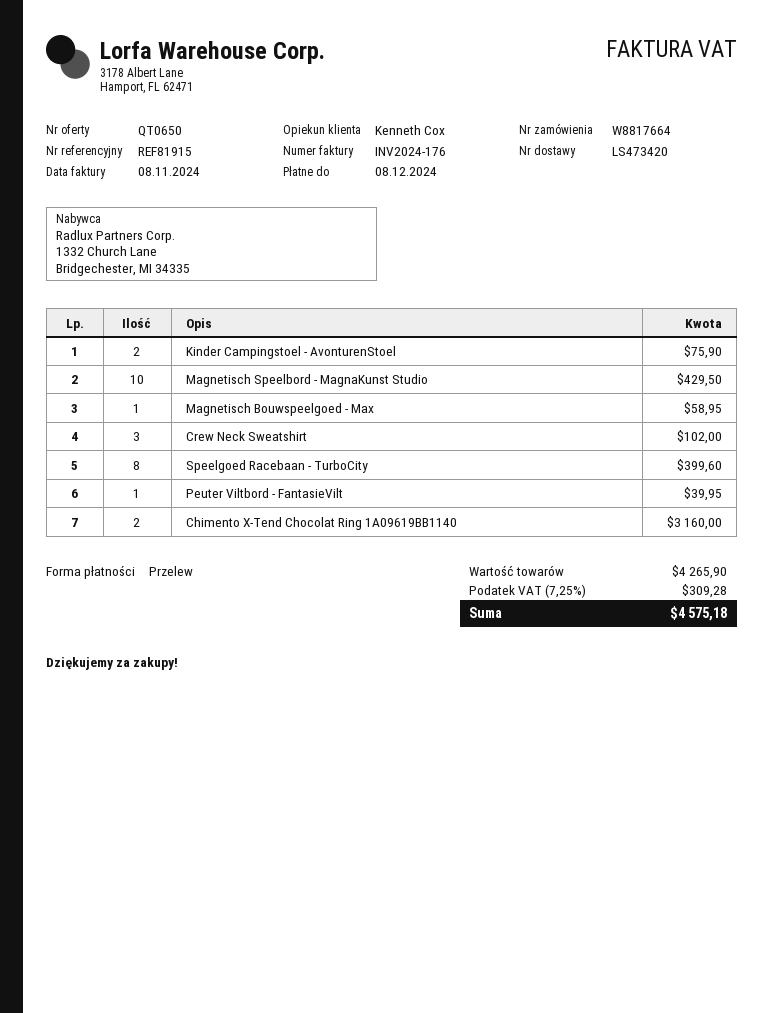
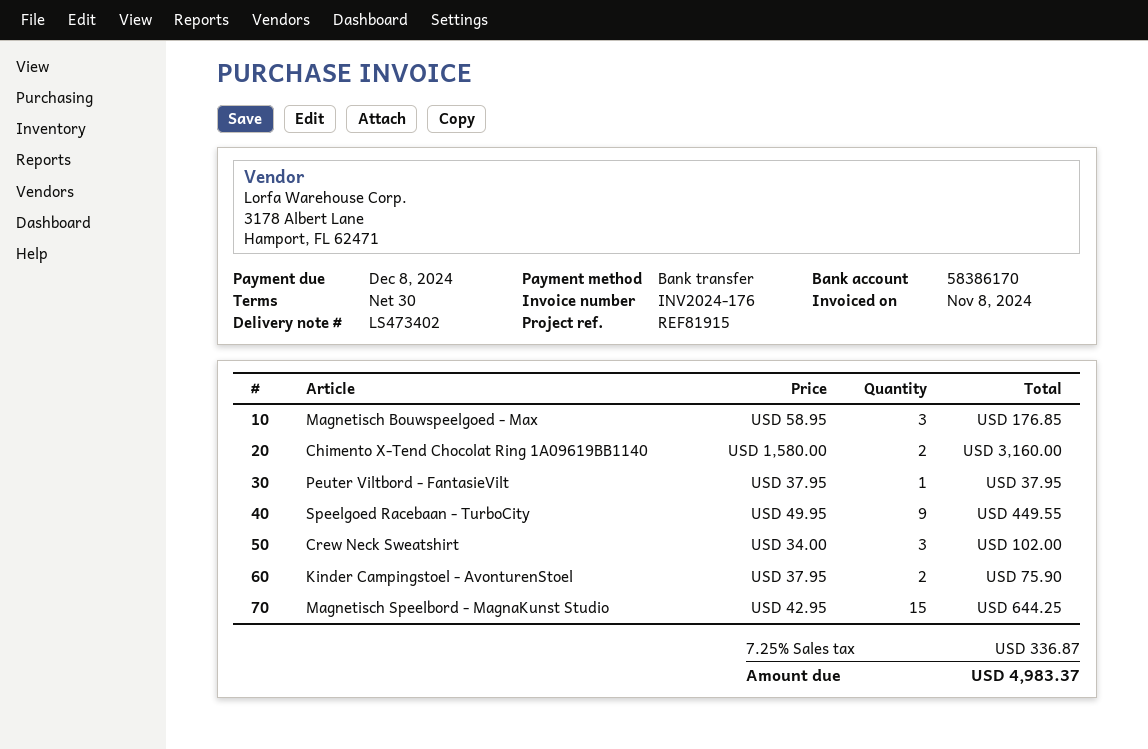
delivery note number: LS473420 -> LS473402
Magnetisch Speelbord - MagnaKunst Studio: 10 for 429.50 -> 15 for 644.25
Magnetisch Bouwspeelgoed - Max: 1 for 58.95 -> 3 for 176.85
Speelgoed Racebaan - TurboCity: 8 for 399.60 -> 9 for 449.55
Peuter Viltbord - FantasieVilt: 1 for 39.95 -> 1 for 37.95
tax: 7.25% = 309.28 -> 7.25% = 336.87
total: 4575.18 -> 4983.37

